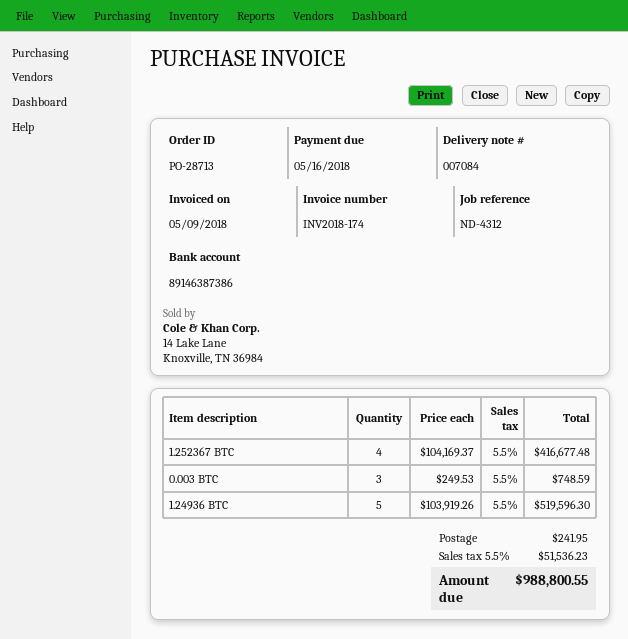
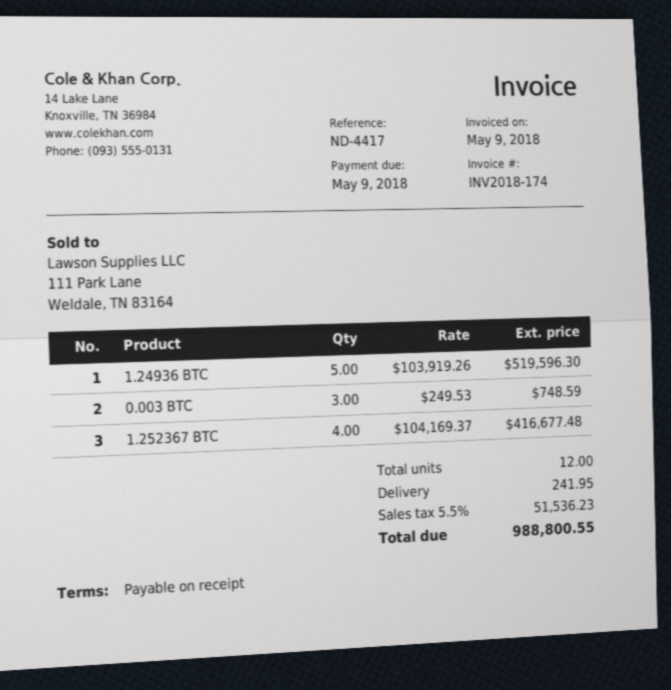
due date: 2018-05-16 -> 2018-05-09
reference: ND-4312 -> ND-4417

